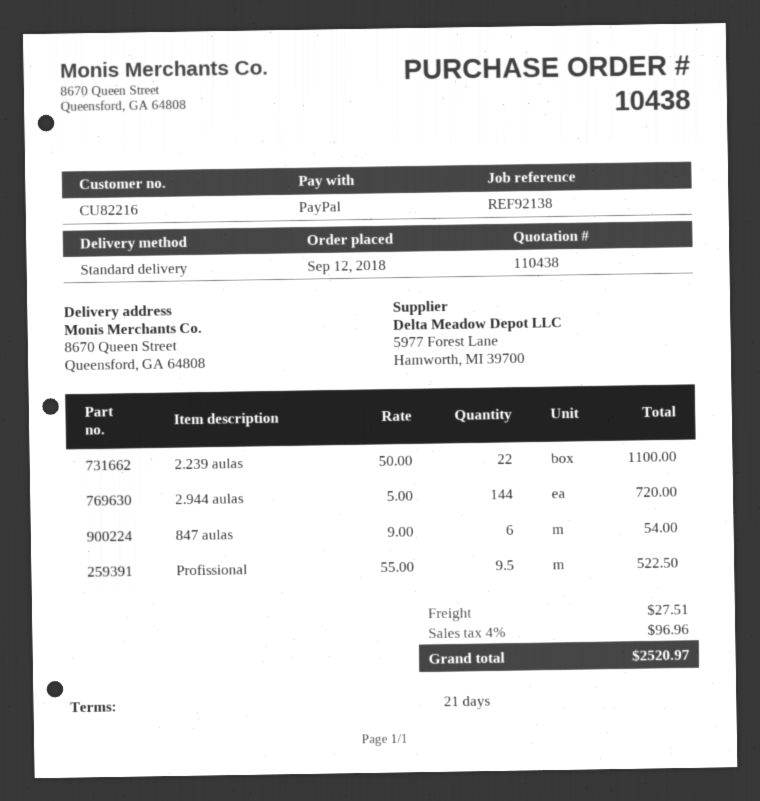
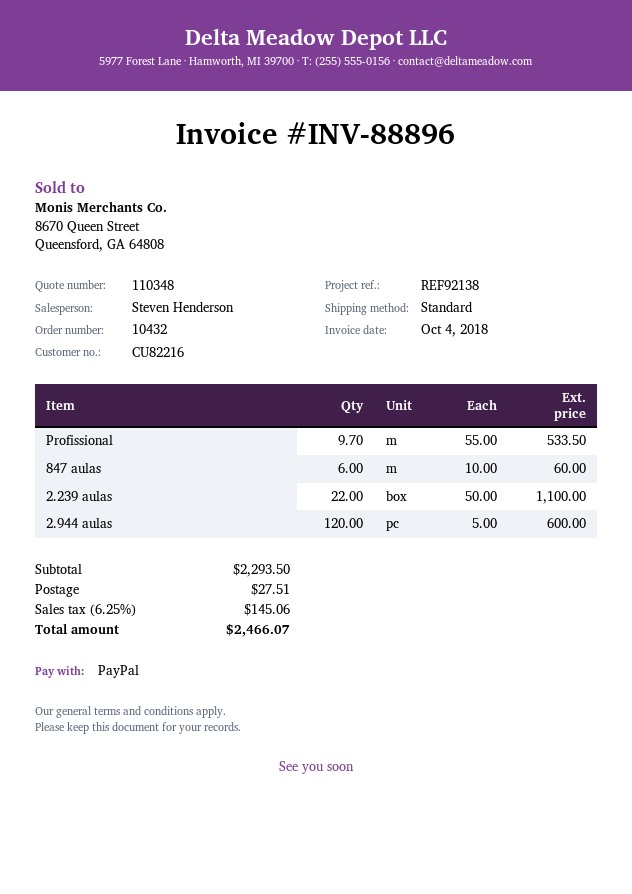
quote number: 110438 -> 110348
order number: 10438 -> 10432
2.944 aulas: 144 x 5.00 = 720.00 -> 120 x 5.00 = 600.00
847 aulas: 6 x 9.00 = 54.00 -> 6 x 10.00 = 60.00
Profissional: 9.5 x 55.00 = 522.50 -> 9.7 x 55.00 = 533.50
tax: 4% = 96.96 -> 6.25% = 145.06
total: 2520.97 -> 2466.07

